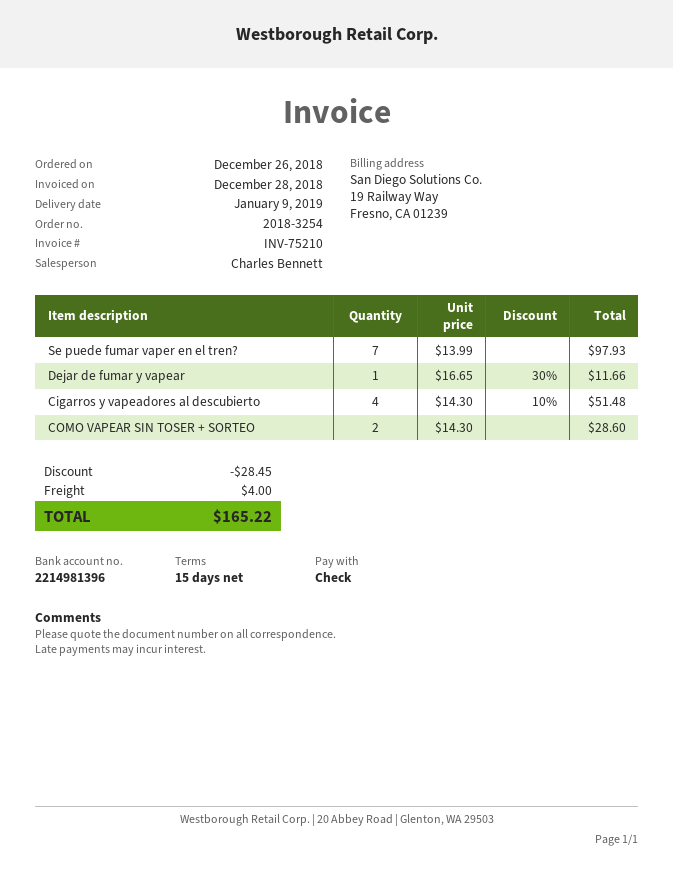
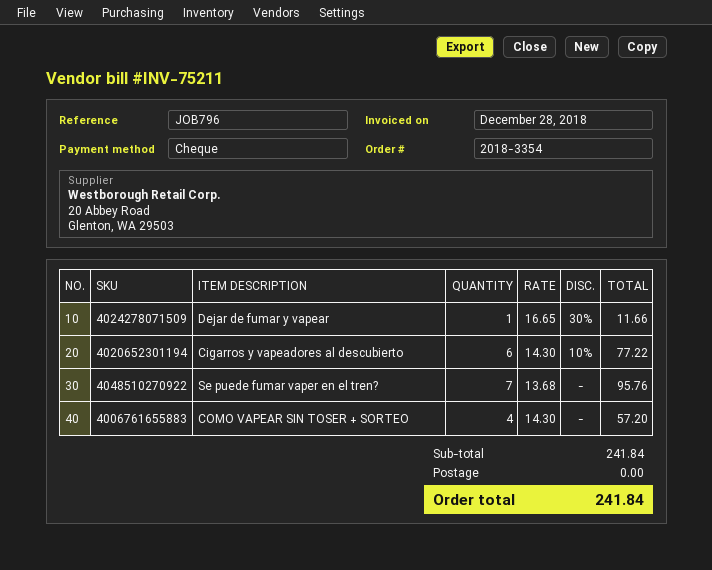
order number: 2018-3254 -> 2018-3354
invoice number: INV-75210 -> INV-75211
Se puede fumar vaper en el tren?: 7 x 13.99 = 97.93 -> 7 x 13.68 = 95.76
Cigarros y vapeadores al descubierto: 4 x 14.30 - 10% = 51.48 -> 6 x 14.30 - 10% = 77.22
COMO VAPEAR SIN TOSER + SORTEO: 2 x 14.30 = 28.60 -> 4 x 14.30 = 57.20
discount: 28.45 -> none
shipping: 4.00 -> 0.00
total: 165.22 -> 241.84

